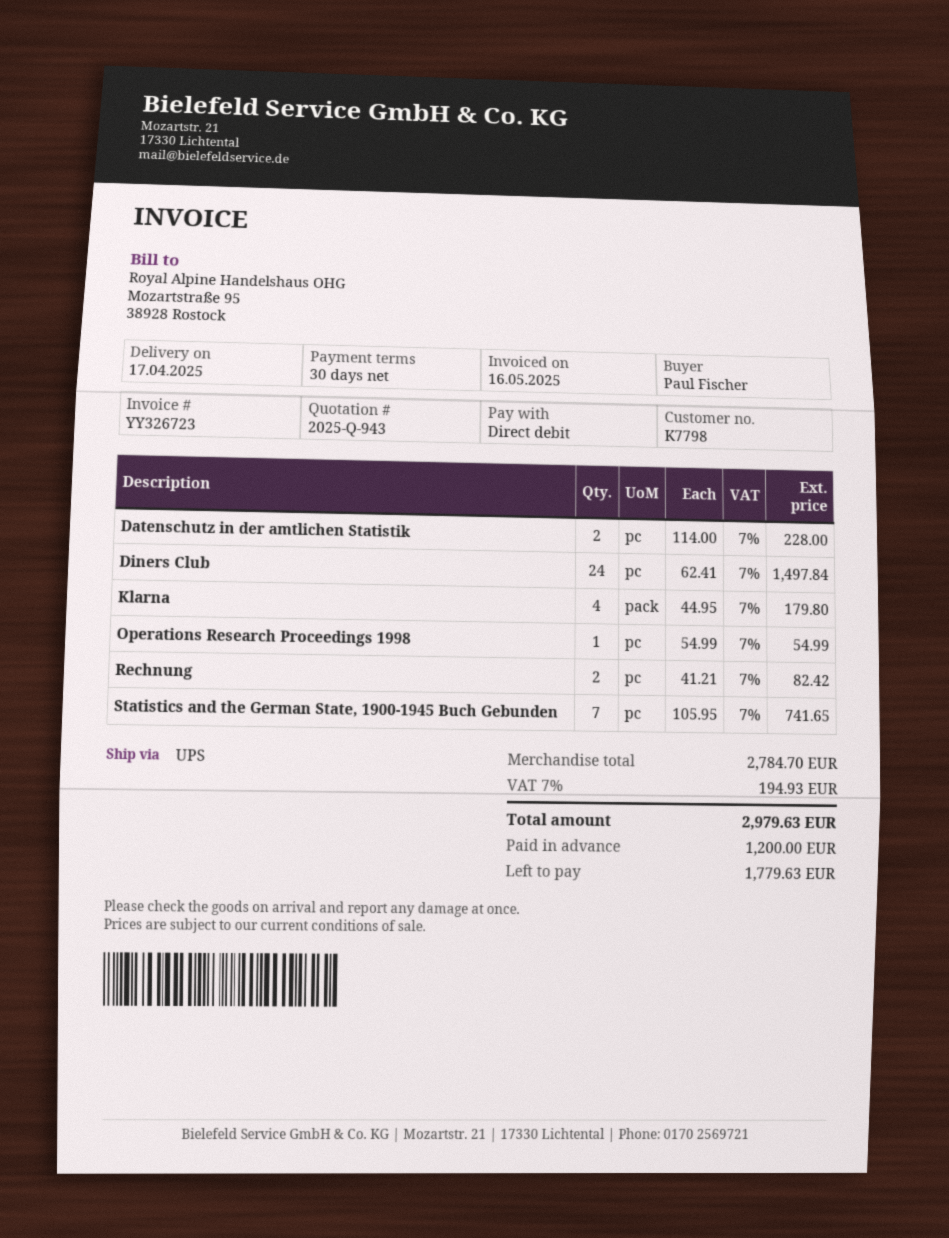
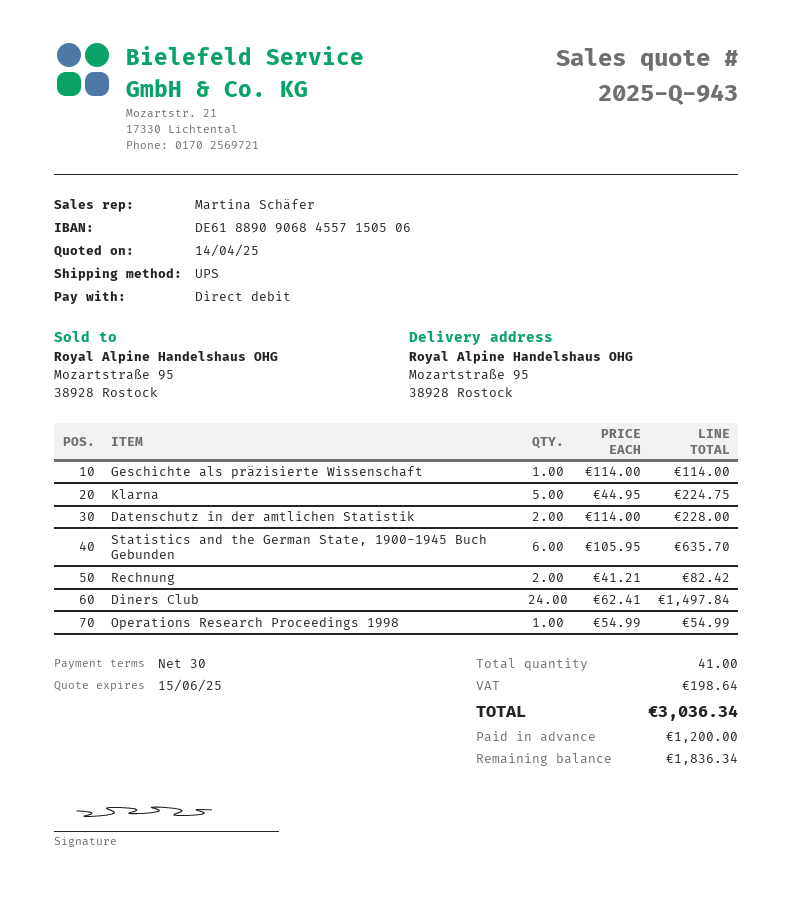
Klarna: 4 x 44.95 = 179.80 -> 5 x 44.95 = 224.75
Statistics and the German State, 1900-1945 Buch Gebunden: 7 x 105.95 = 741.65 -> 6 x 105.95 = 635.70
Geschichte als präzisierte Wissenschaft: none -> 1 x 114.00 = 114.00
tax: 194.93 -> 198.64
total: 2979.63 -> 3036.34
balance: 1779.63 -> 1836.34

